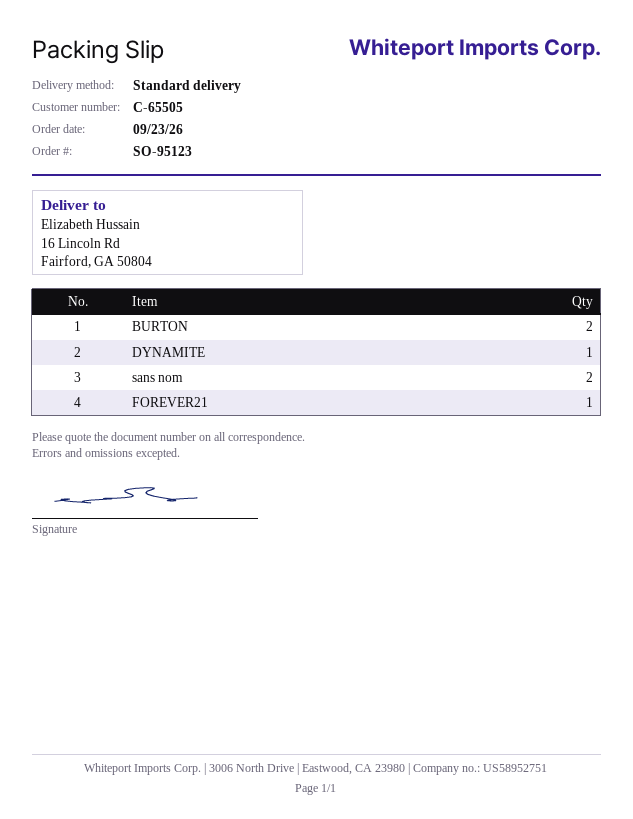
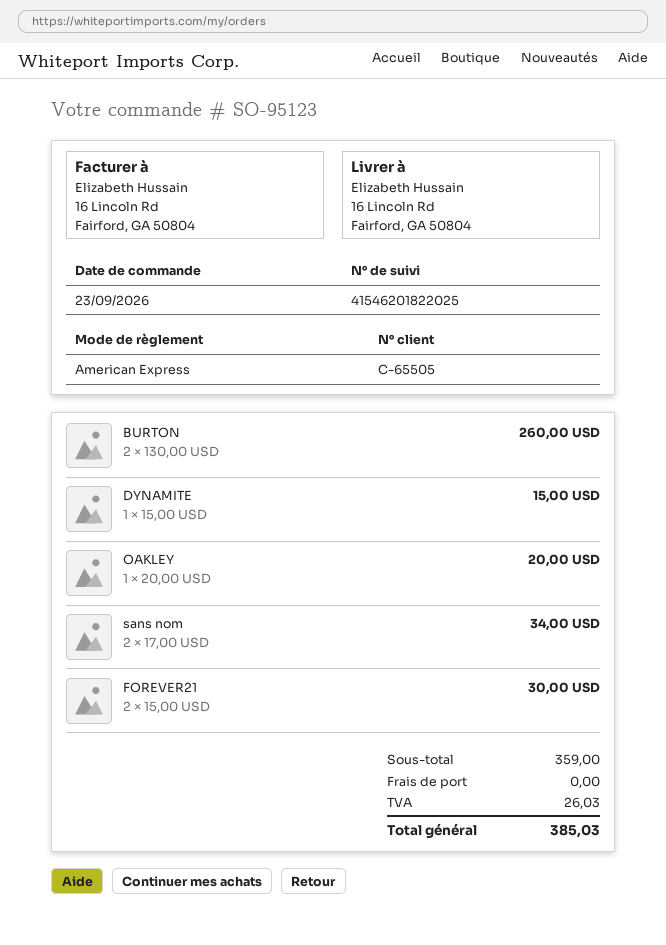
FOREVER21: 1 -> 2
OAKLEY: none -> 1

